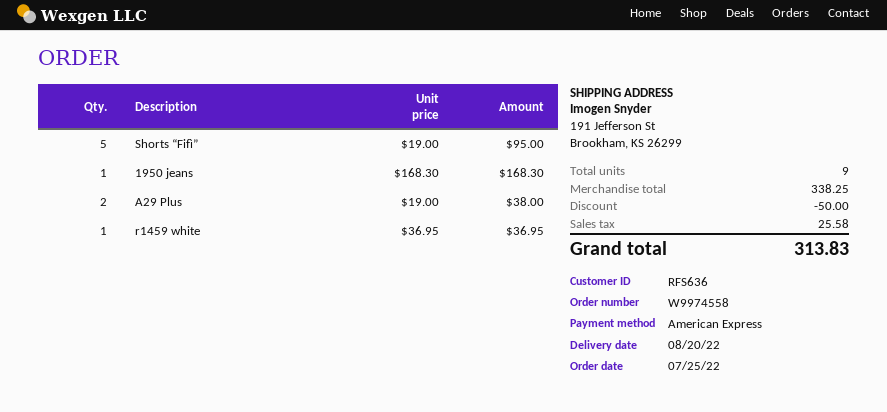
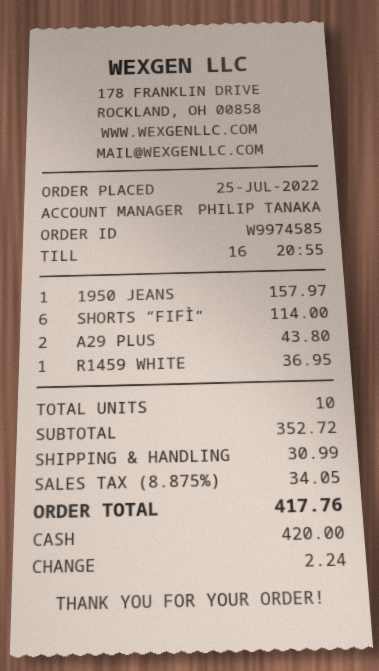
order number: W9974558 -> W9974585
payment method: American Express -> cash
Shorts “Fifì”: 5 for 95.00 -> 6 for 114.00
1950 jeans: 1 for 168.30 -> 1 for 157.97
A29 Plus: 2 for 38.00 -> 2 for 43.80
total quantity: 9 -> 10
subtotal: 338.25 -> 352.72
discount: 50.00 -> none
shipping: none -> 30.99
tax: 25.58 -> 34.05
total: 313.83 -> 417.76

